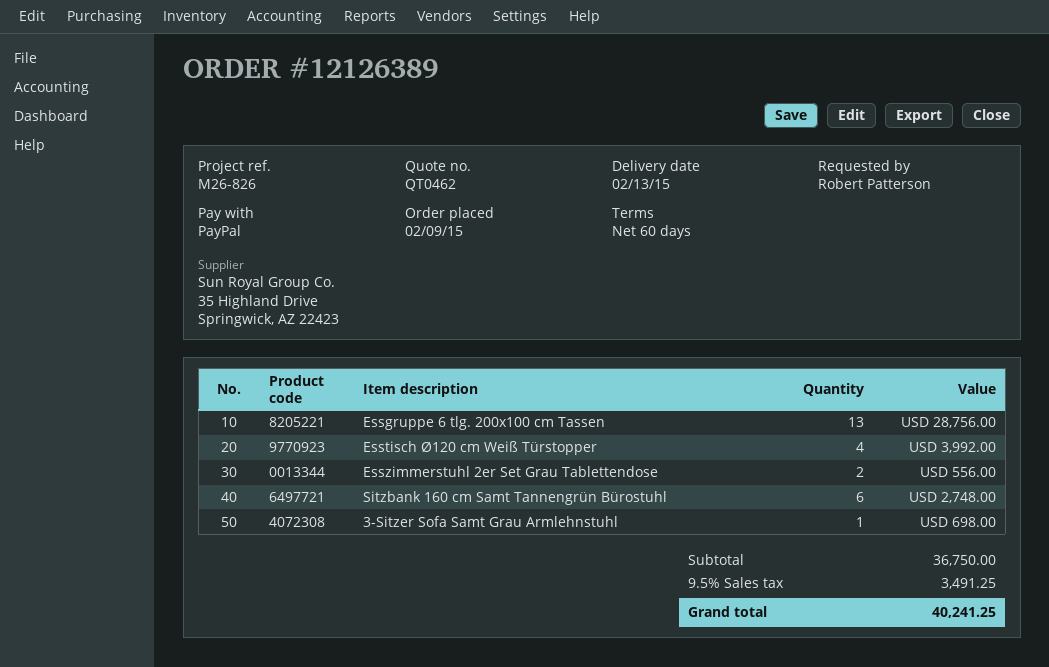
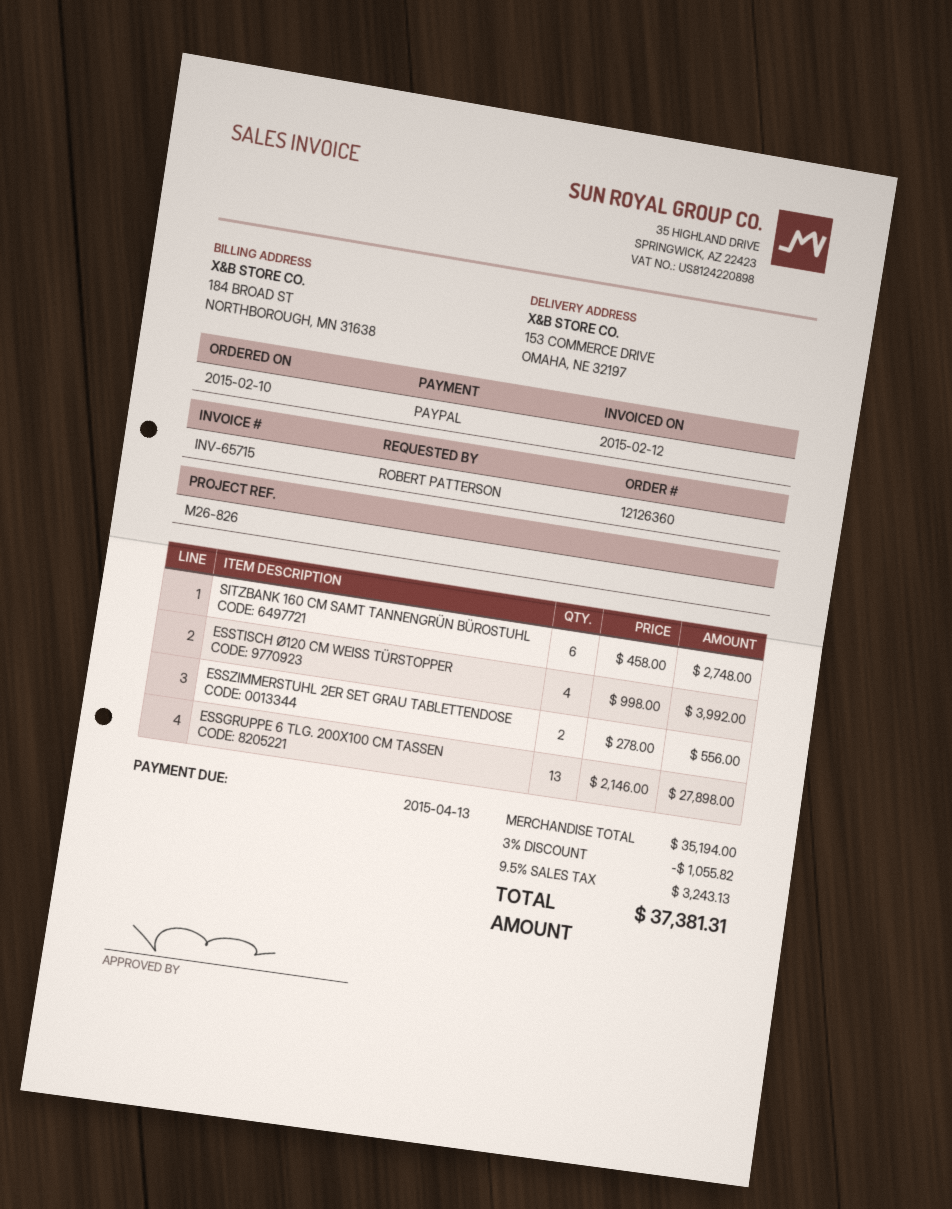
order number: 12126389 -> 12126360
order date: 2015-02-09 -> 2015-02-10
Essgruppe 6 tlg. 200x100 cm Tassen: 13 for 28756.00 -> 13 for 27898.00
3-Sitzer Sofa Samt Grau Armlehnstuhl: 1 for 698.00 -> none
subtotal: 36750.00 -> 35194.00
discount: none -> 3% = 1055.82
tax: 9.5% = 3491.25 -> 9.5% = 3243.13
total: 40241.25 -> 37381.31

